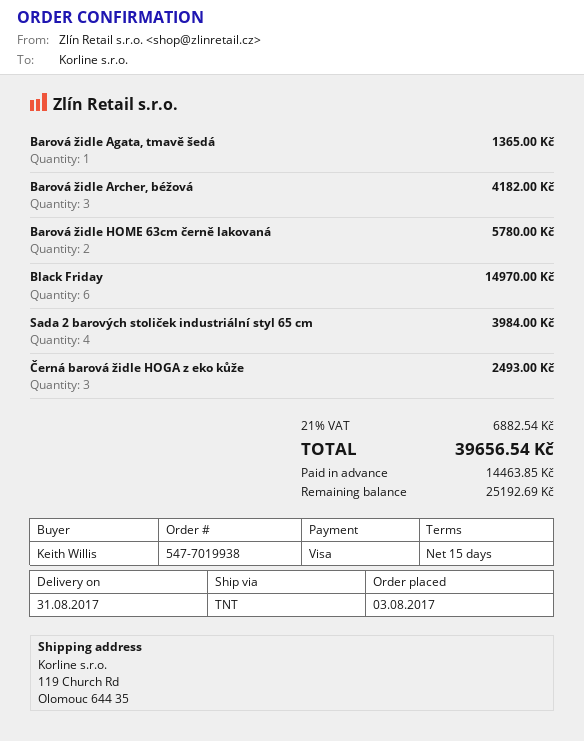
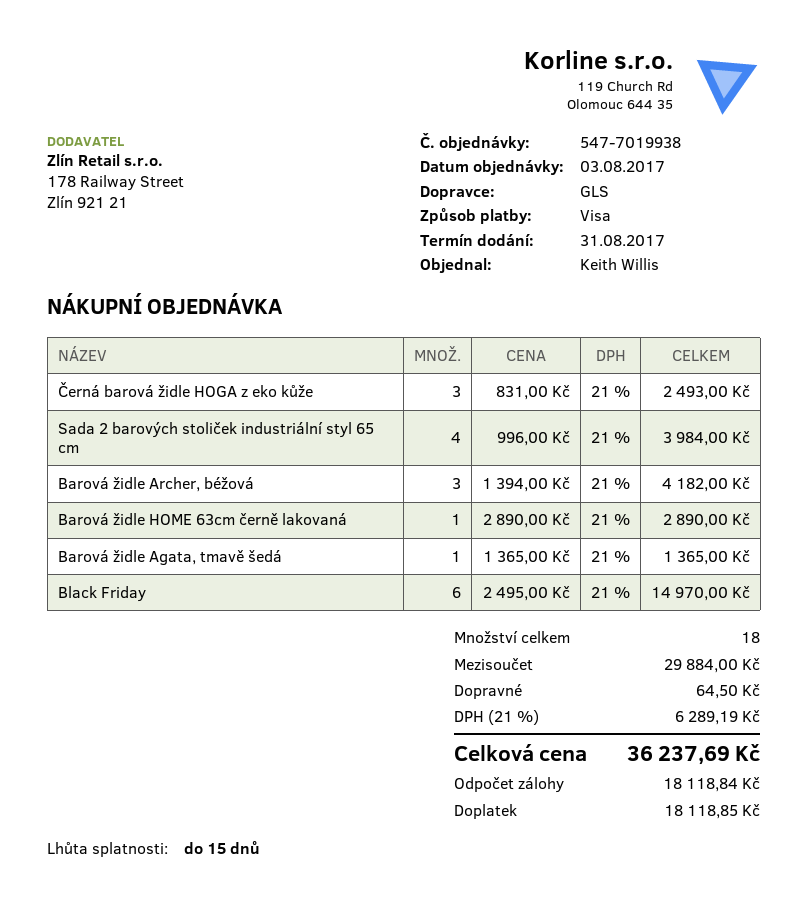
shipping method: TNT -> GLS
Barová židle HOME 63cm černě lakovaná: 2 for 5780.00 -> 1 for 2890.00
shipping: none -> 64.50
tax: 21% = 6882.54 -> 21% = 6289.19
total: 39656.54 -> 36237.69
deposit: 14463.85 -> 18118.84
balance: 25192.69 -> 18118.85

